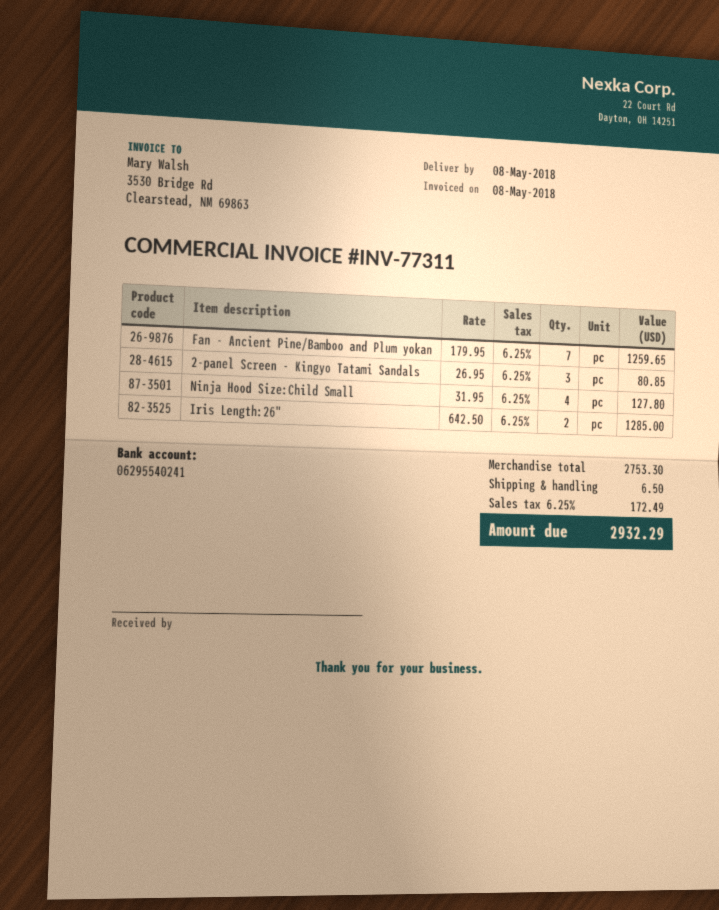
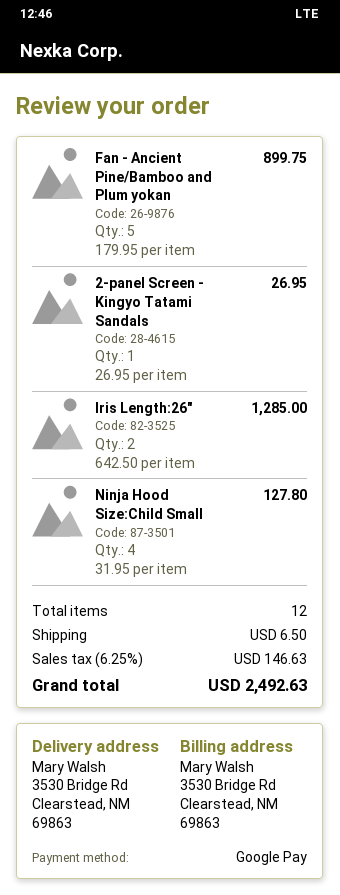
Fan - Ancient Pine/Bamboo and Plum yokan: 7 x 179.95 = 1259.65 -> 5 x 179.95 = 899.75
2-panel Screen - Kingyo Tatami Sandals: 3 x 26.95 = 80.85 -> 1 x 26.95 = 26.95
tax: 6.25% = 172.49 -> 6.25% = 146.63
total: 2932.29 -> 2492.63

